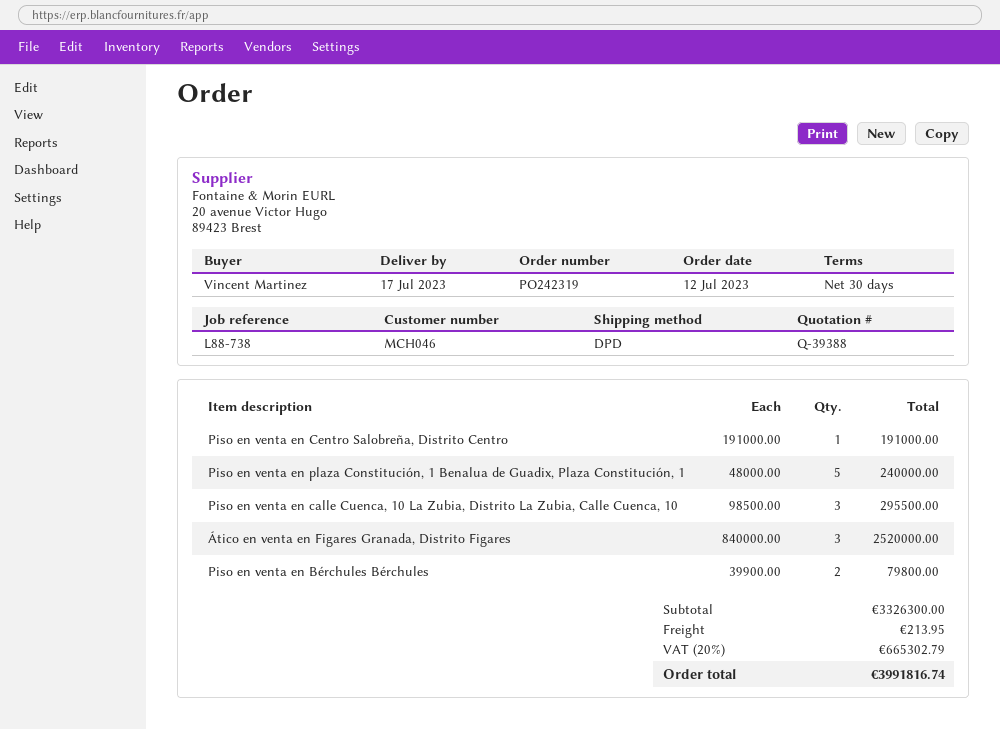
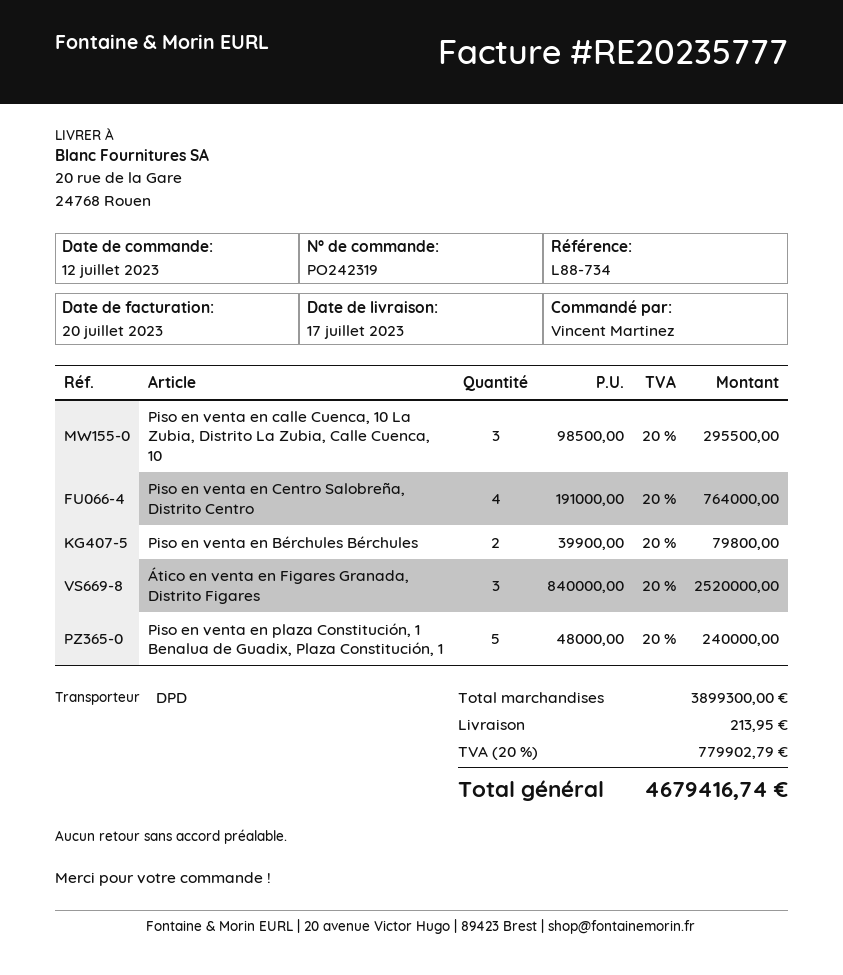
reference: L88-738 -> L88-734
Piso en venta en Centro Salobreña, Distrito Centro: 1 x 191000.00 = 191000.00 -> 4 x 191000.00 = 764000.00
subtotal: 3326300.00 -> 3899300.00
tax: 20% = 665302.79 -> 20% = 779902.79
total: 3991816.74 -> 4679416.74

